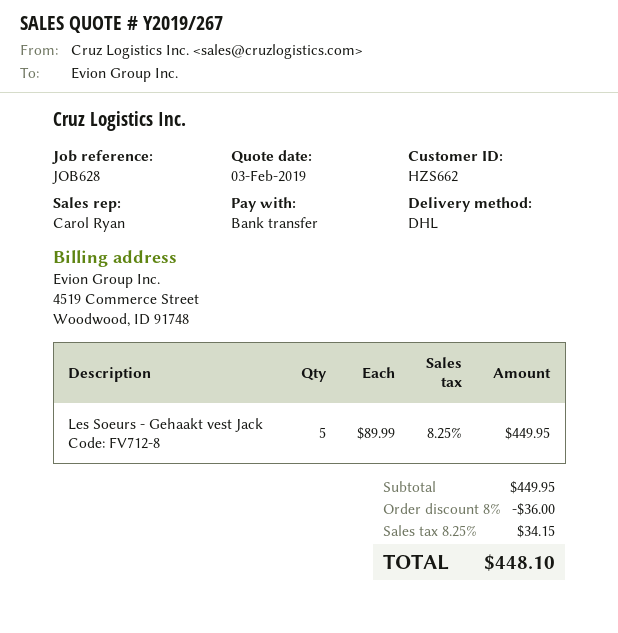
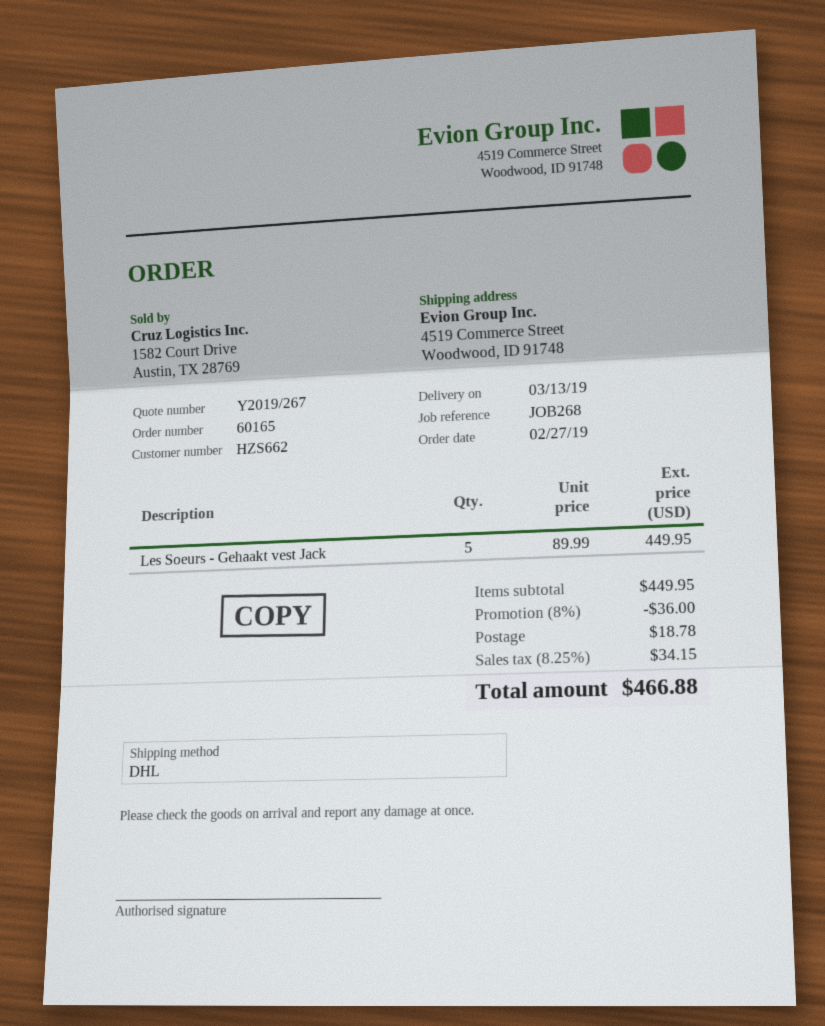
reference: JOB628 -> JOB268
shipping: none -> 18.78
total: 448.10 -> 466.88

